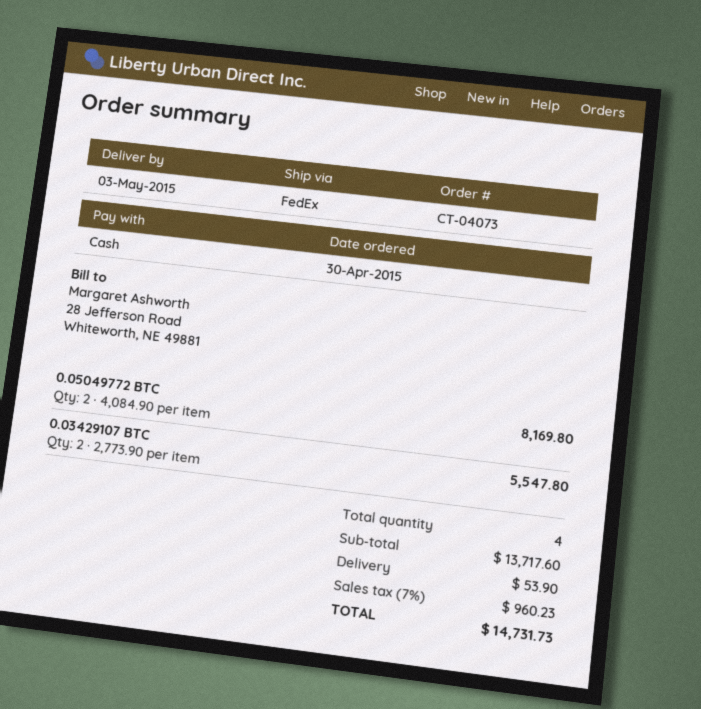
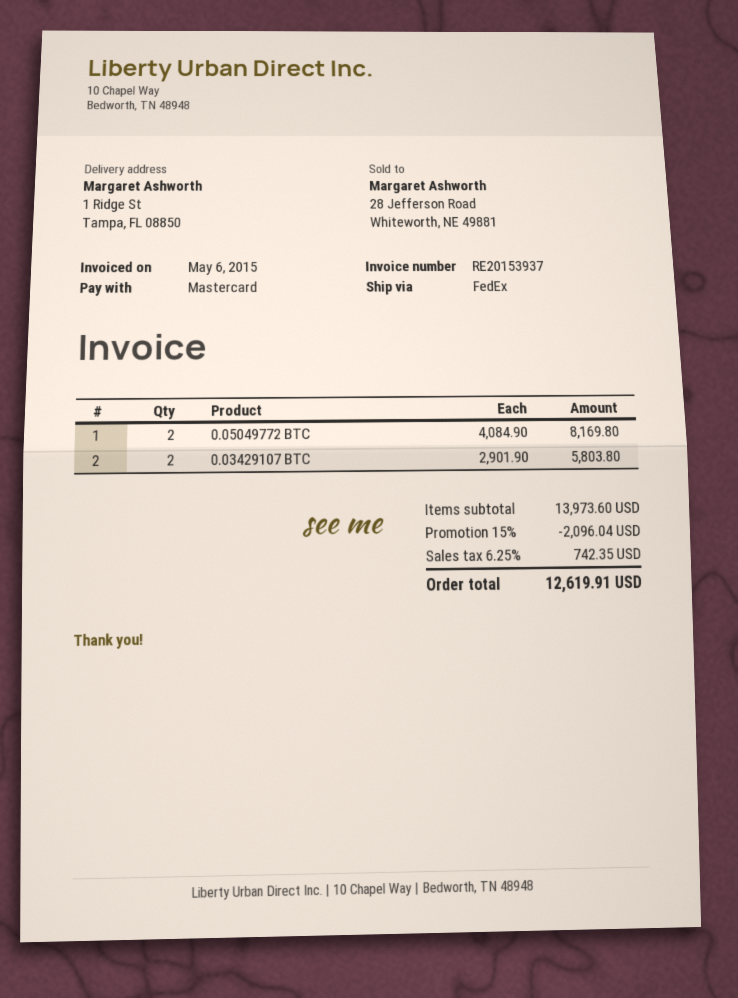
payment method: cash -> Mastercard
0.03429107 BTC: 2 x 2773.90 = 5547.80 -> 2 x 2901.90 = 5803.80
subtotal: 13717.60 -> 13973.60
discount: none -> 15% = 2096.04
shipping: 53.90 -> none
tax: 7% = 960.23 -> 6.25% = 742.35
total: 14731.73 -> 12619.91

